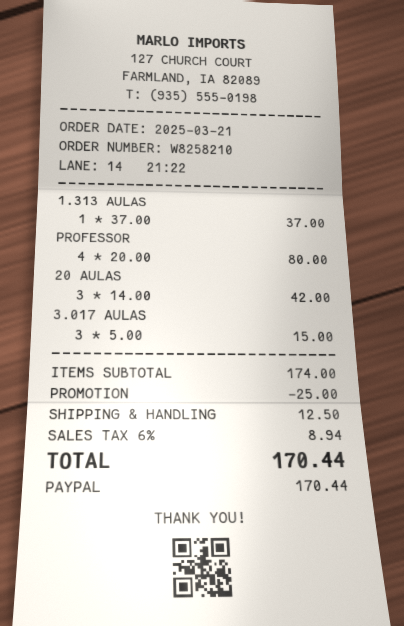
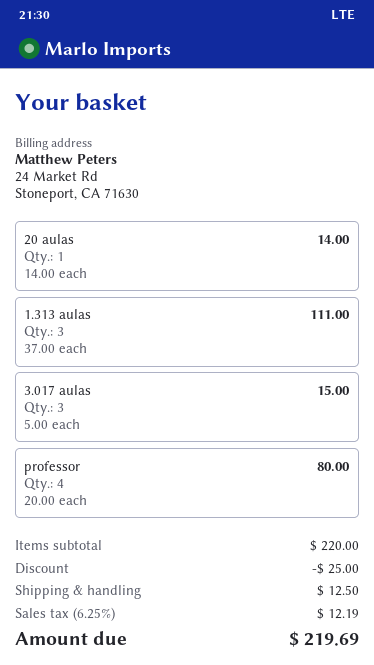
1.313 AULAS: 1 x 37.00 = 37.00 -> 3 x 37.00 = 111.00
20 AULAS: 3 x 14.00 = 42.00 -> 1 x 14.00 = 14.00
subtotal: 174.00 -> 220.00
tax: 6% = 8.94 -> 6.25% = 12.19
total: 170.44 -> 219.69

